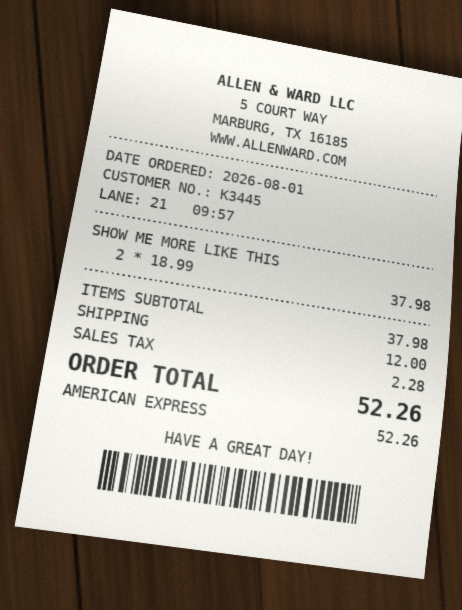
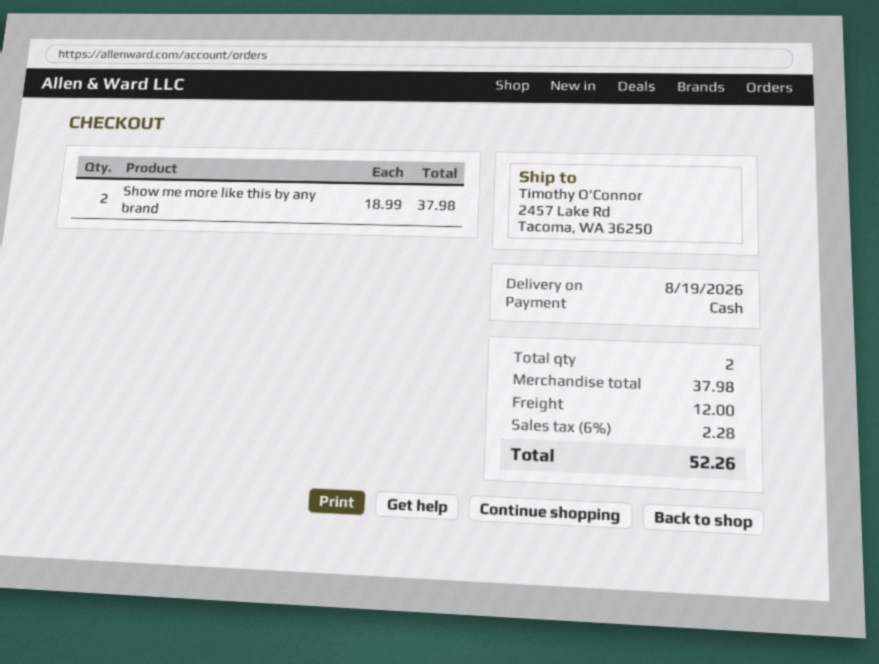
payment method: American Express -> cash

